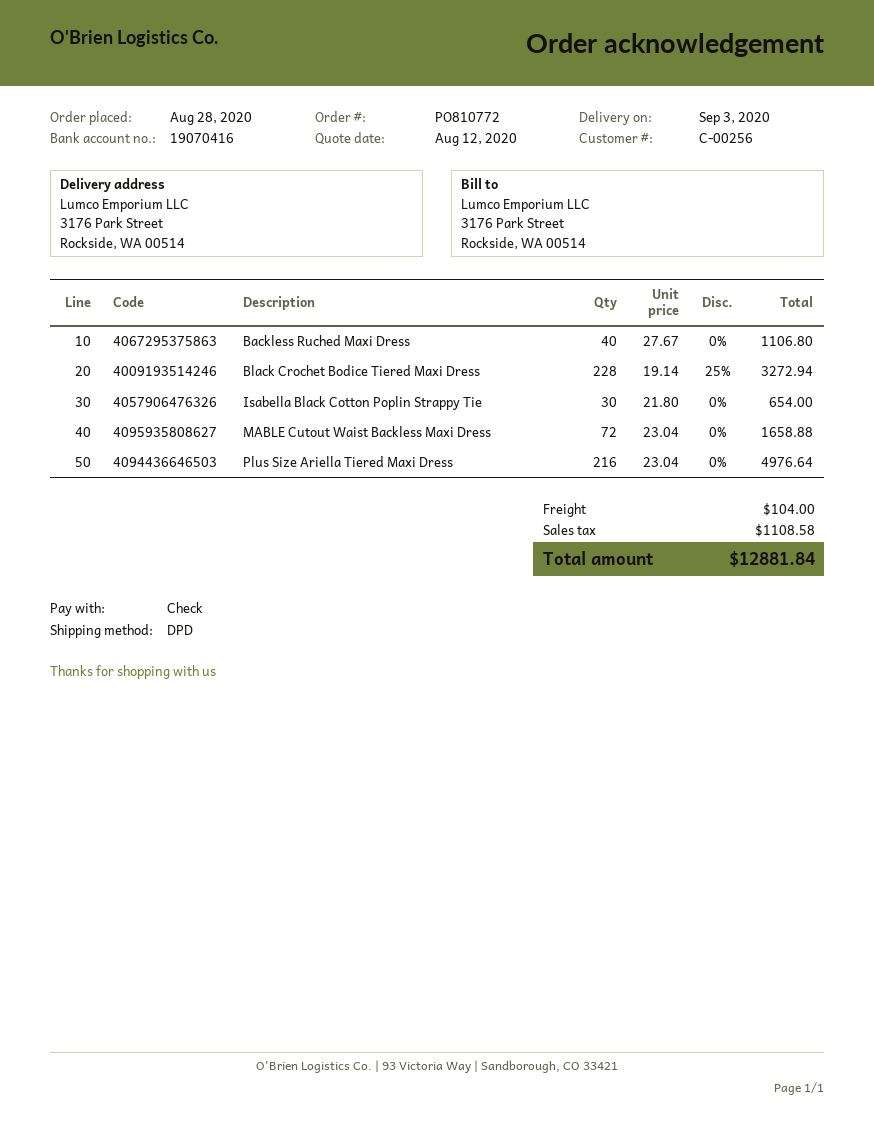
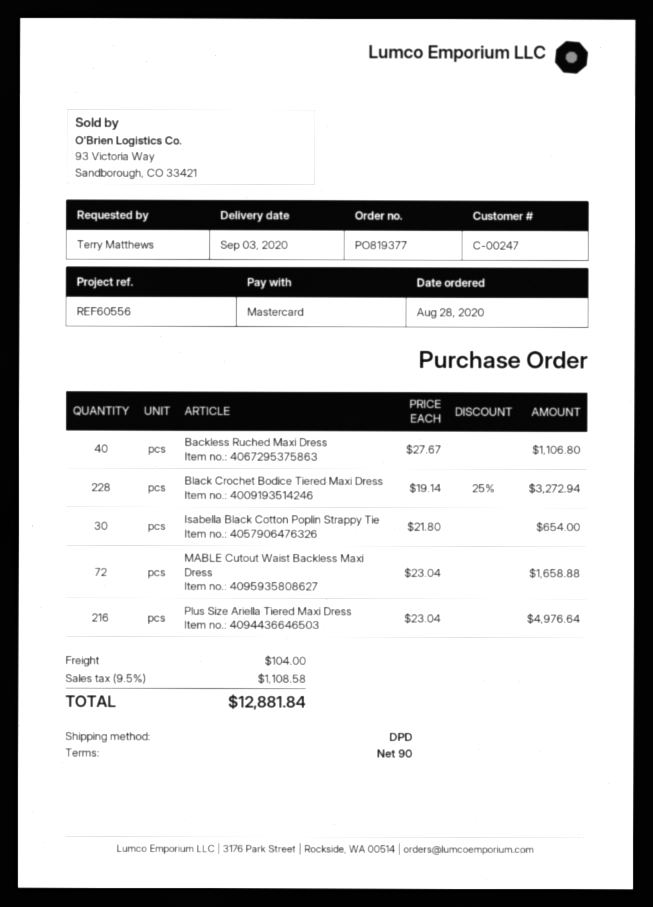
order number: PO810772 -> PO819377
customer number: C-00256 -> C-00247
payment method: cheque -> Mastercard

